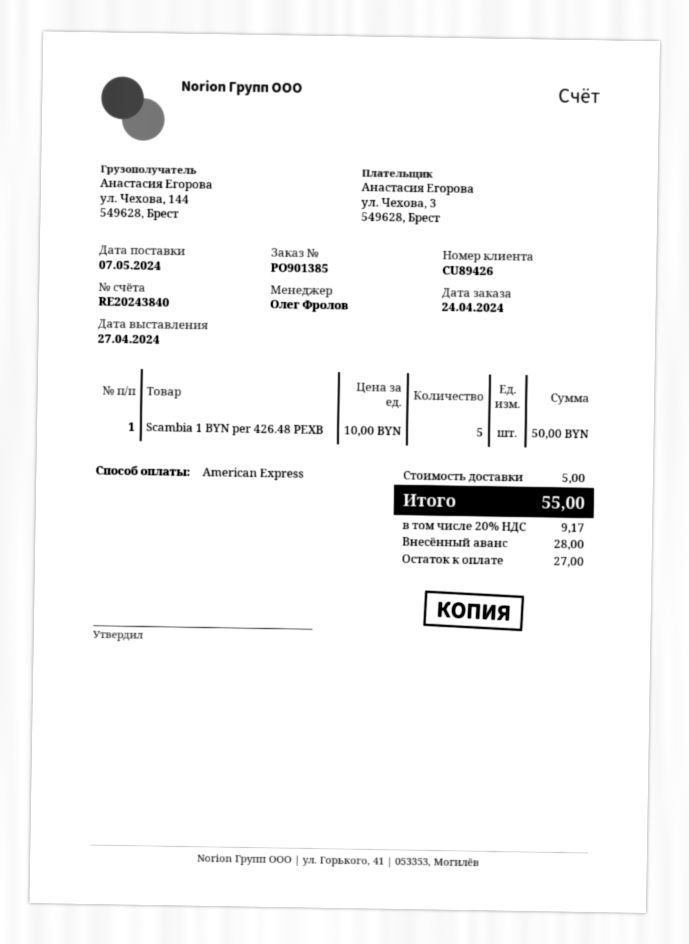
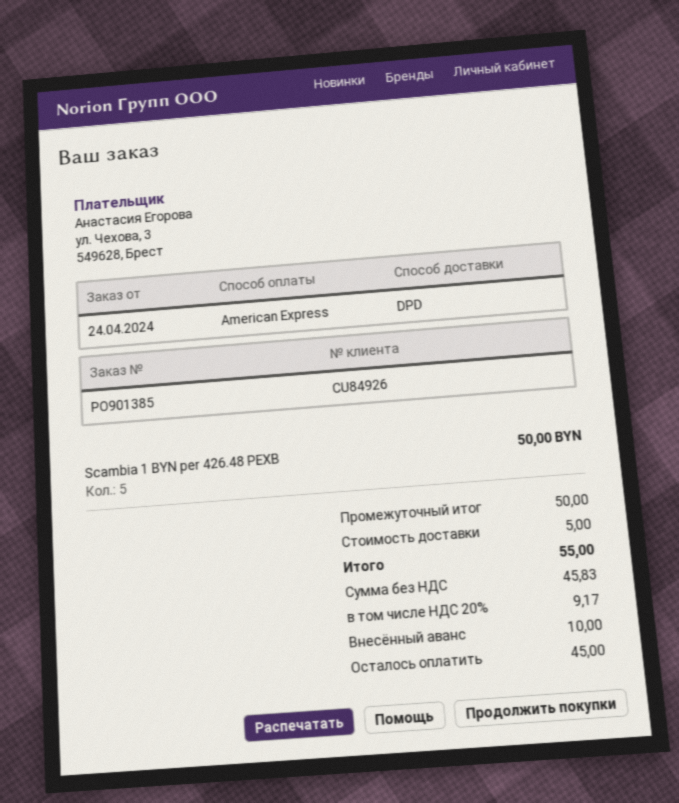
customer number: CU89426 -> CU84926
deposit: 28.00 -> 10.00
balance: 27.00 -> 45.00

